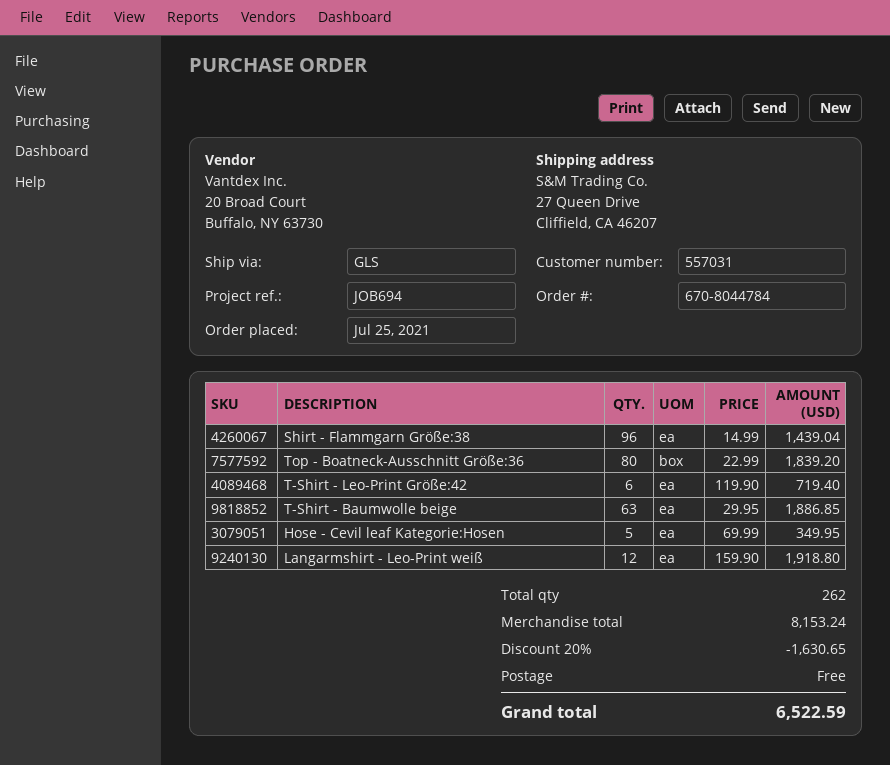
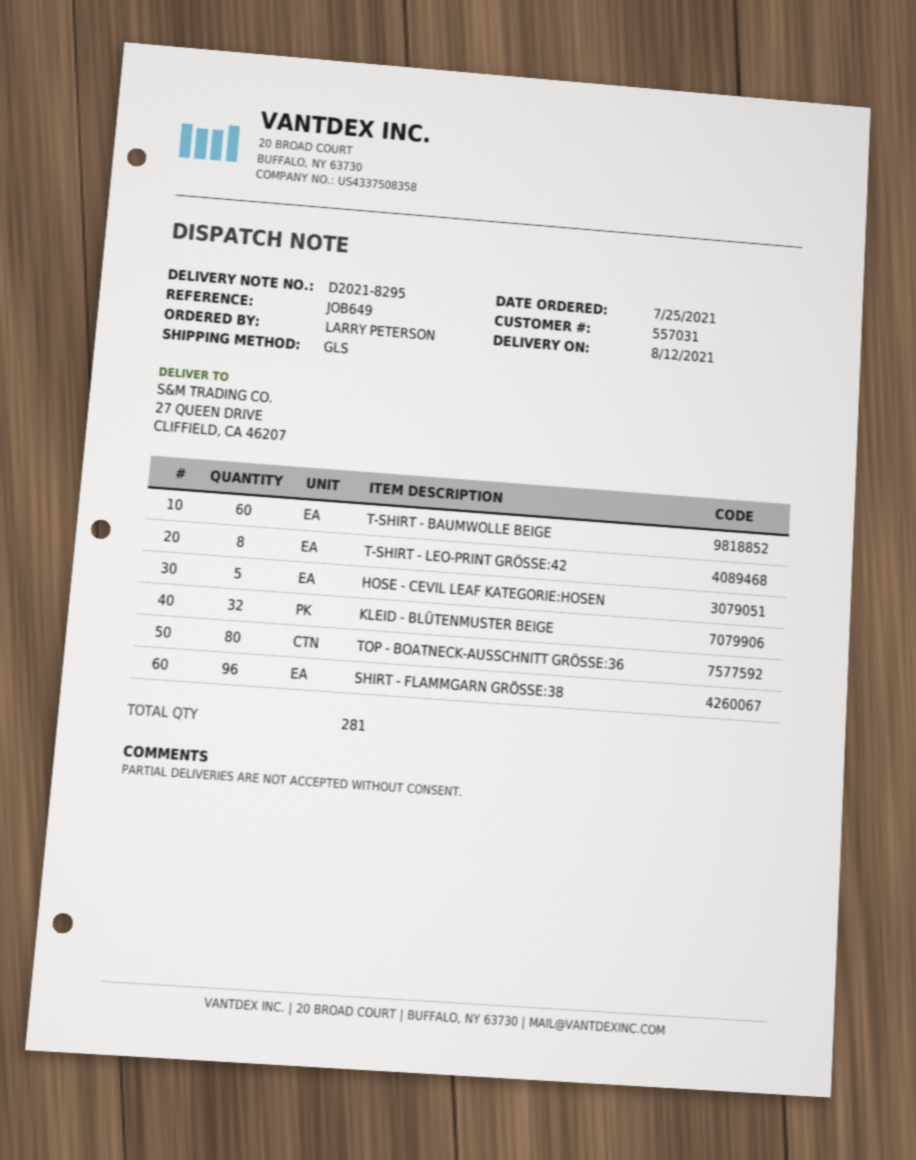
reference: JOB694 -> JOB649
T-Shirt - Leo-Print Größe:42: 6 -> 8
T-Shirt - Baumwolle beige: 63 -> 60
Langarmshirt - Leo-Print weiß: 12 -> none
KLEID - BLÜTENMUSTER BEIGE: none -> 32
total quantity: 262 -> 281

